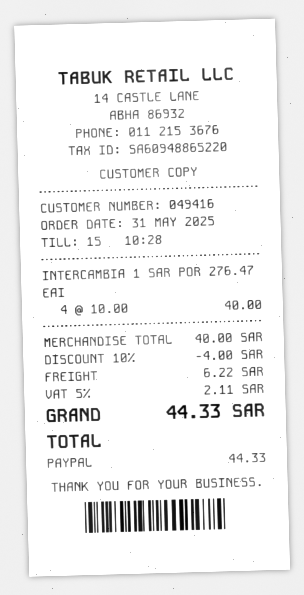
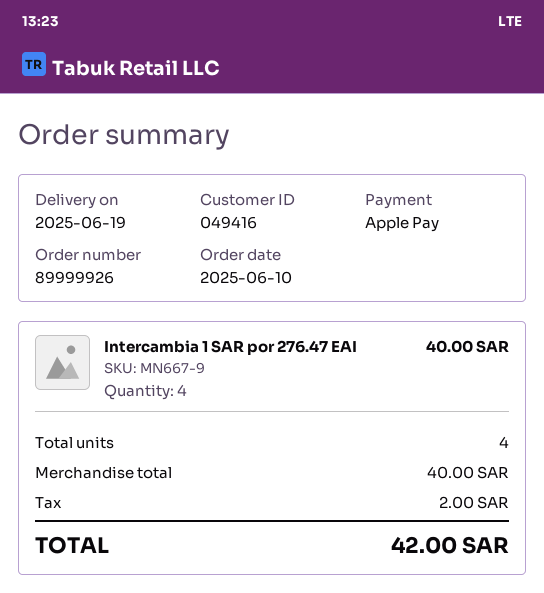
order date: 2025-05-31 -> 2025-06-10
payment method: PayPal -> Apple Pay
discount: 10% = 4.00 -> none
shipping: 6.22 -> none
tax: 2.11 -> 2.00
total: 44.33 -> 42.00

